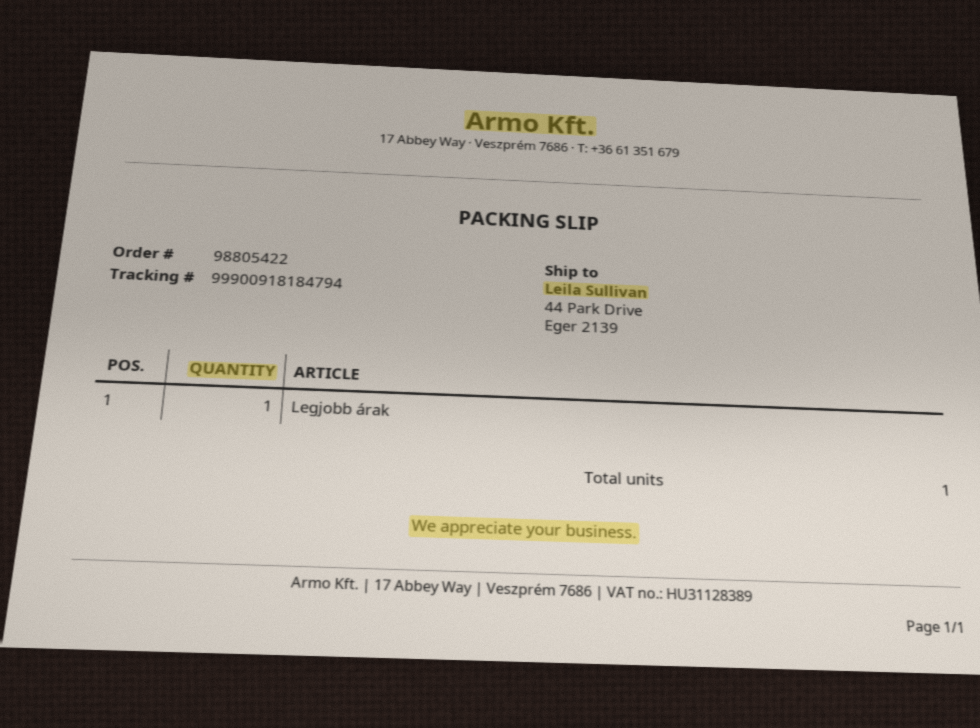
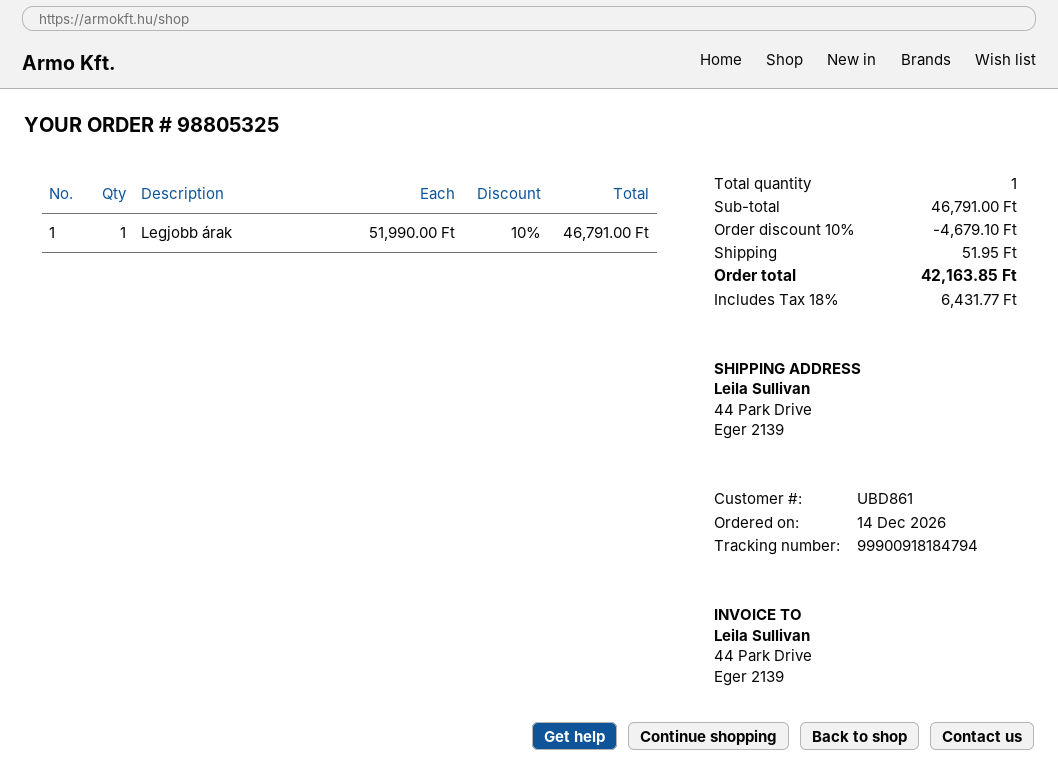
order number: 98805422 -> 98805325

